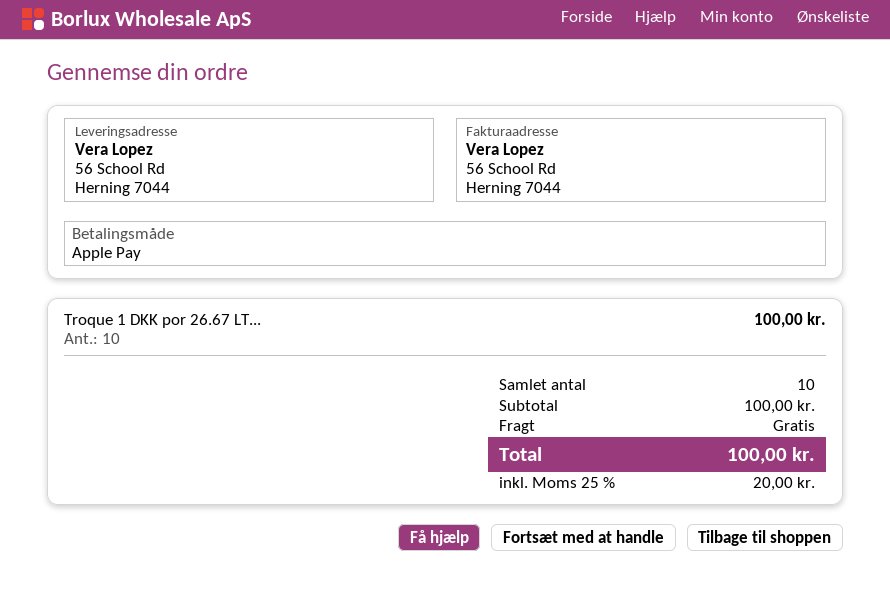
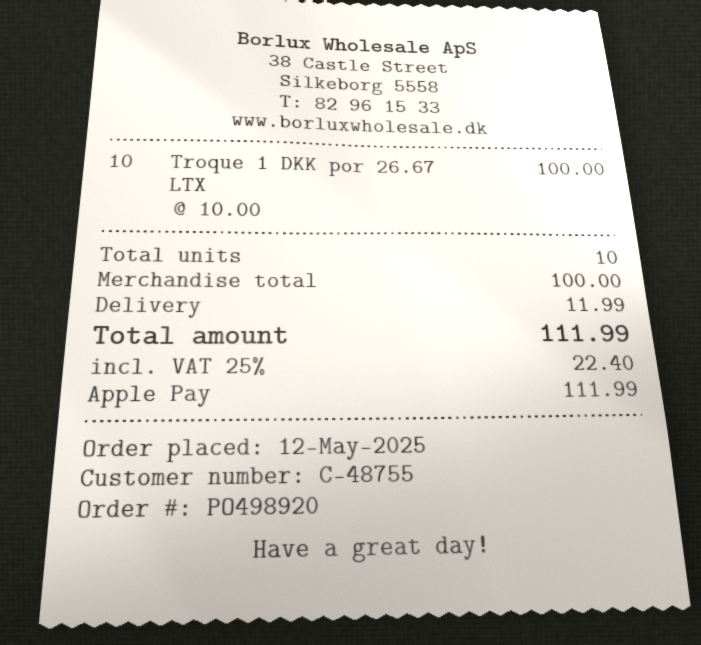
shipping: 0.00 -> 11.99
tax: 25% = 20.00 -> 25% = 22.40
total: 100.00 -> 111.99

